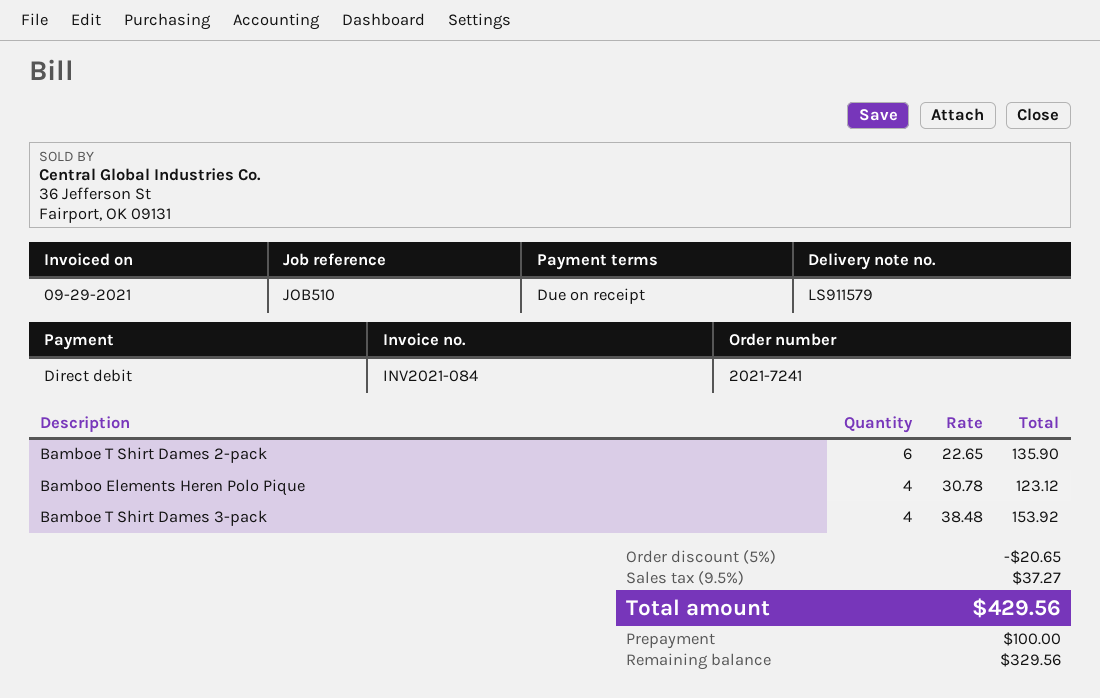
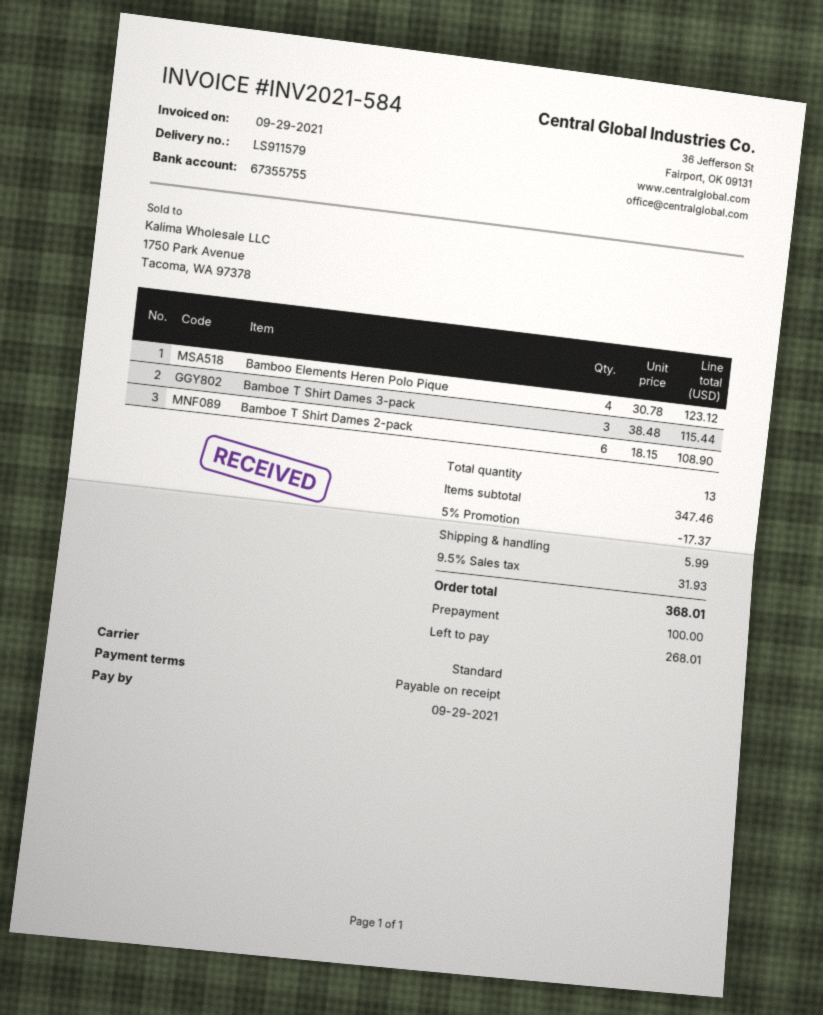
invoice number: INV2021-084 -> INV2021-584
Bamboe T Shirt Dames 2-pack: 6 x 22.65 = 135.90 -> 6 x 18.15 = 108.90
Bamboe T Shirt Dames 3-pack: 4 x 38.48 = 153.92 -> 3 x 38.48 = 115.44
discount: 5% = 20.65 -> 5% = 17.37
shipping: none -> 5.99
tax: 9.5% = 37.27 -> 9.5% = 31.93
total: 429.56 -> 368.01
balance: 329.56 -> 268.01

